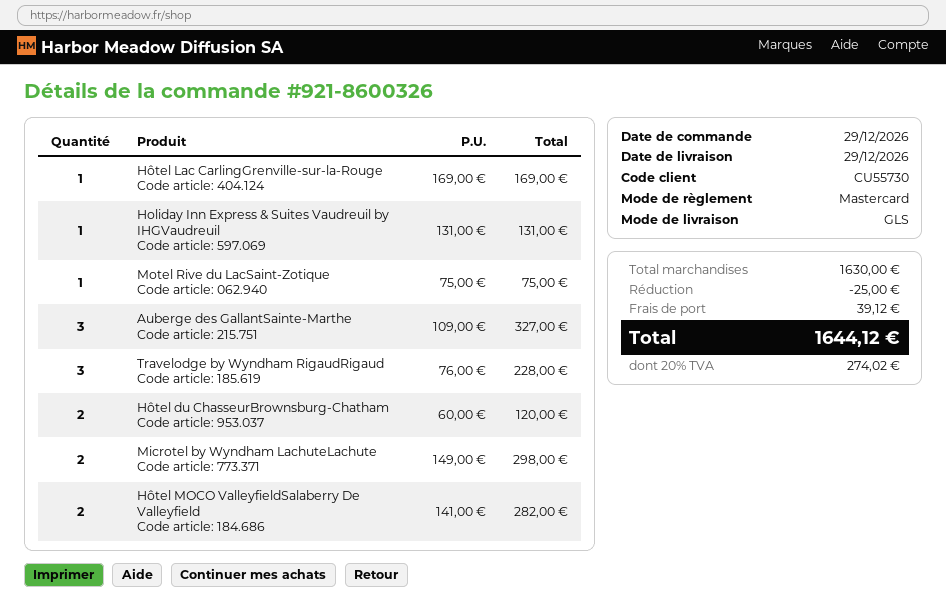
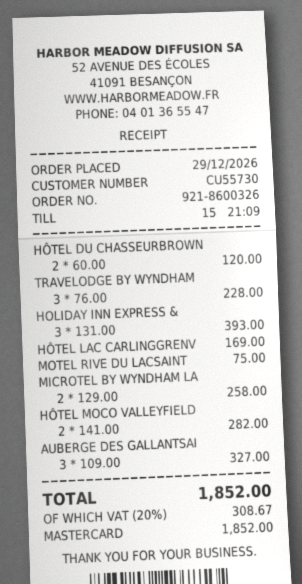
Holiday Inn Express & Suites Vaudreuil by IHGVaudreuil: 1 x 131.00 = 131.00 -> 3 x 131.00 = 393.00
Microtel by Wyndham LachuteLachute: 2 x 149.00 = 298.00 -> 2 x 129.00 = 258.00
discount: 25.00 -> none
shipping: 39.12 -> none
tax: 20% = 274.02 -> 20% = 308.67
total: 1644.12 -> 1852.00

